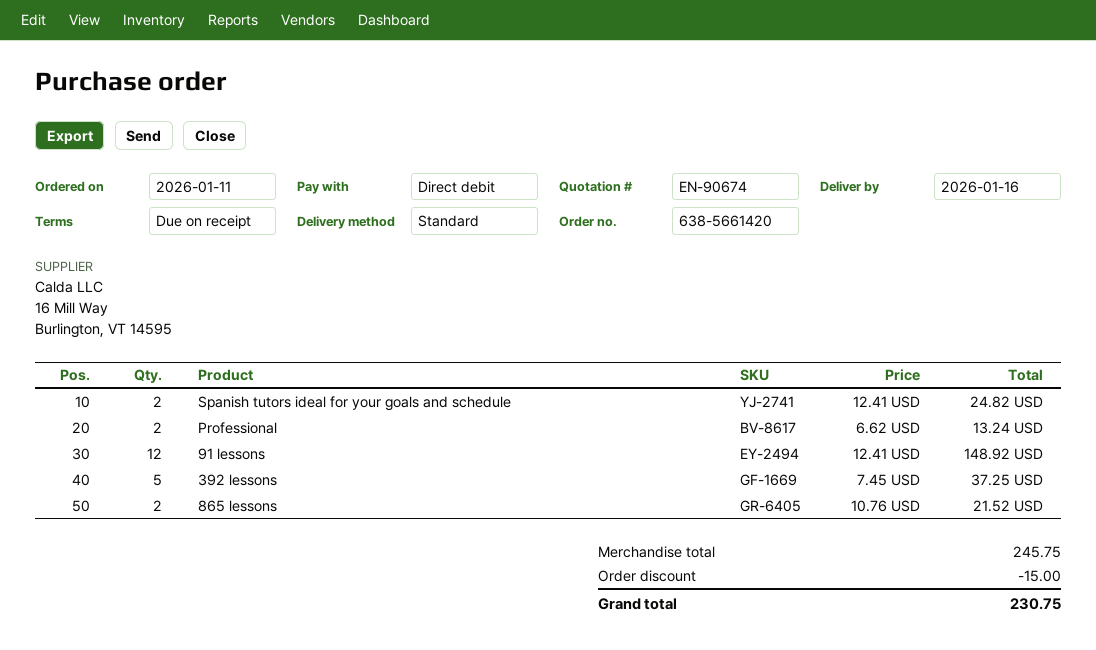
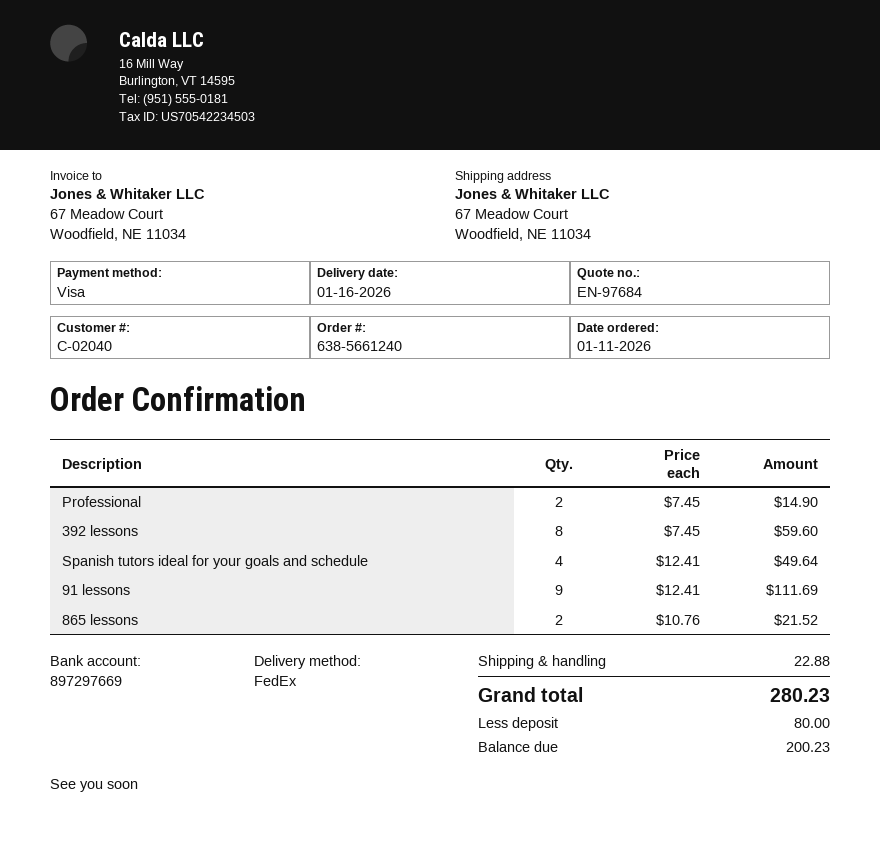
quote number: EN-90674 -> EN-97684
order number: 638-5661420 -> 638-5661240
payment method: direct debit -> Visa
shipping method: standard -> FedEx
Spanish tutors ideal for your goals and schedule: 2 x 12.41 = 24.82 -> 4 x 12.41 = 49.64
Professional: 2 x 6.62 = 13.24 -> 2 x 7.45 = 14.90
91 lessons: 12 x 12.41 = 148.92 -> 9 x 12.41 = 111.69
392 lessons: 5 x 7.45 = 37.25 -> 8 x 7.45 = 59.60
discount: 15.00 -> none
shipping: none -> 22.88
total: 230.75 -> 280.23

